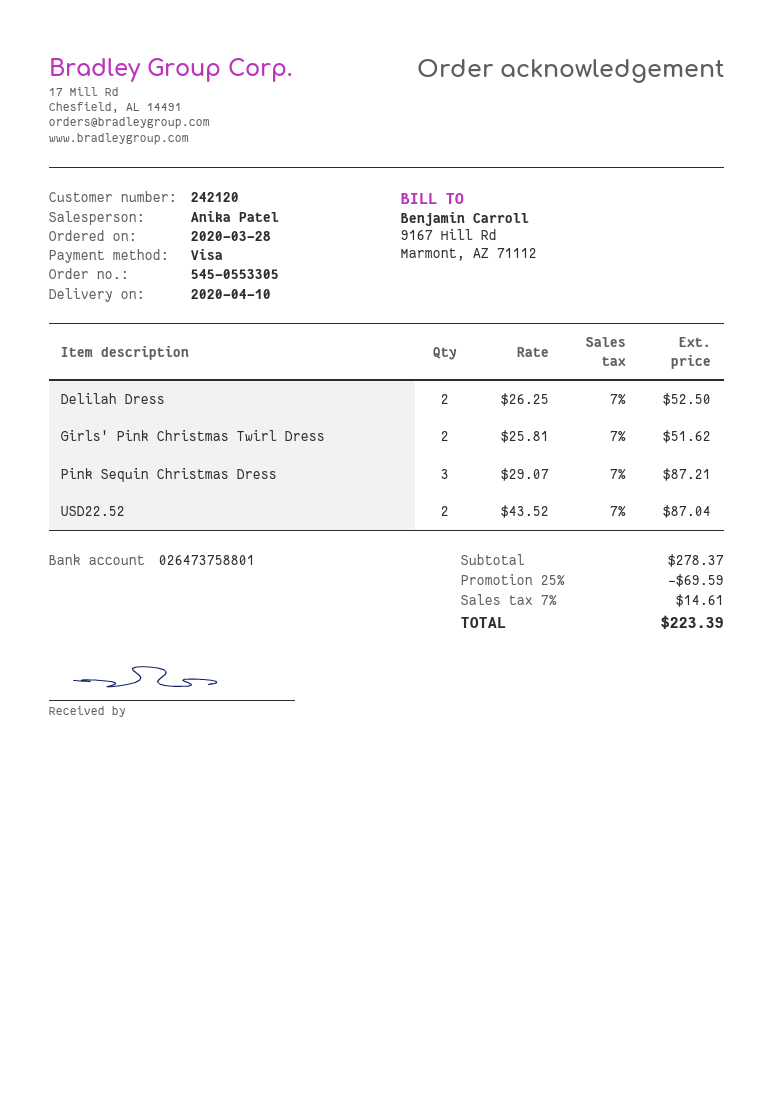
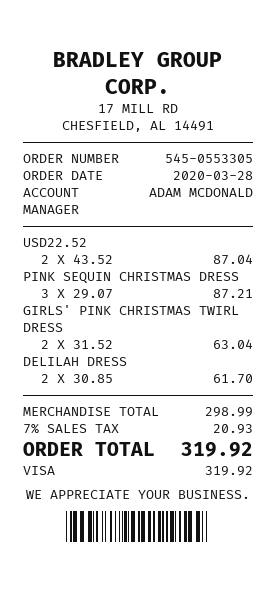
sales rep: Anika Patel -> ADAM MCDONALD
Delilah Dress: 2 x 26.25 = 52.50 -> 2 x 30.85 = 61.70
Girls' Pink Christmas Twirl Dress: 2 x 25.81 = 51.62 -> 2 x 31.52 = 63.04
subtotal: 278.37 -> 298.99
discount: 25% = 69.59 -> none
tax: 7% = 14.61 -> 7% = 20.93
total: 223.39 -> 319.92

